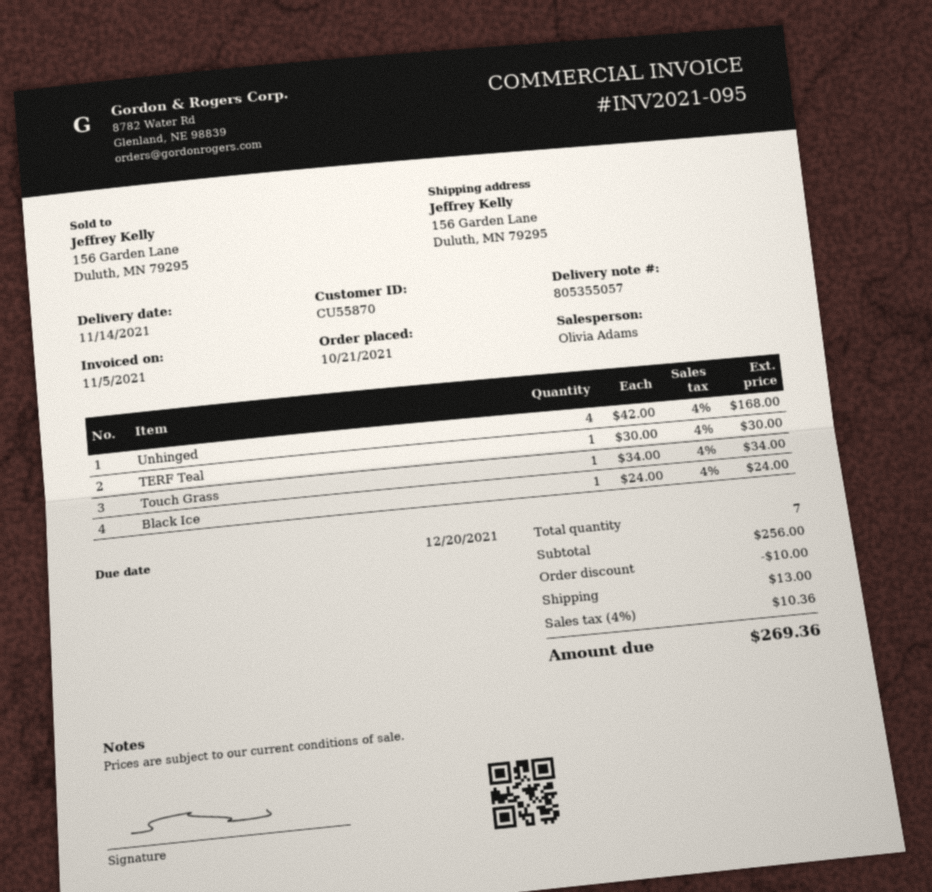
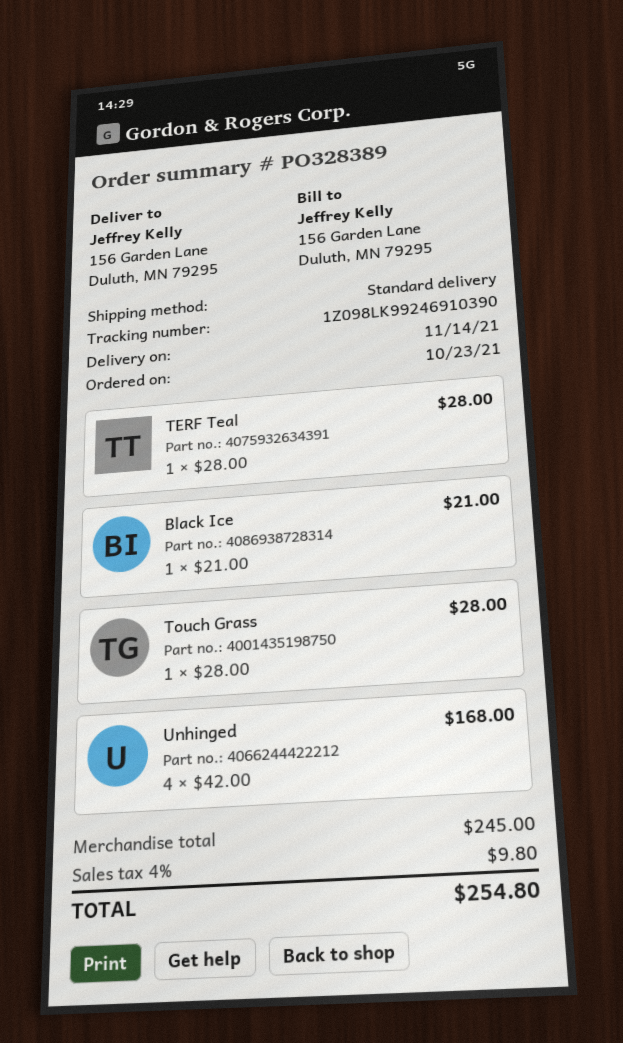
order date: 2021-10-21 -> 2021-10-23
TERF Teal: 1 x 30.00 = 30.00 -> 1 x 28.00 = 28.00
Touch Grass: 1 x 34.00 = 34.00 -> 1 x 28.00 = 28.00
Black Ice: 1 x 24.00 = 24.00 -> 1 x 21.00 = 21.00
subtotal: 256.00 -> 245.00
discount: 10.00 -> none
shipping: 13.00 -> none
tax: 4% = 10.36 -> 4% = 9.80
total: 269.36 -> 254.80

